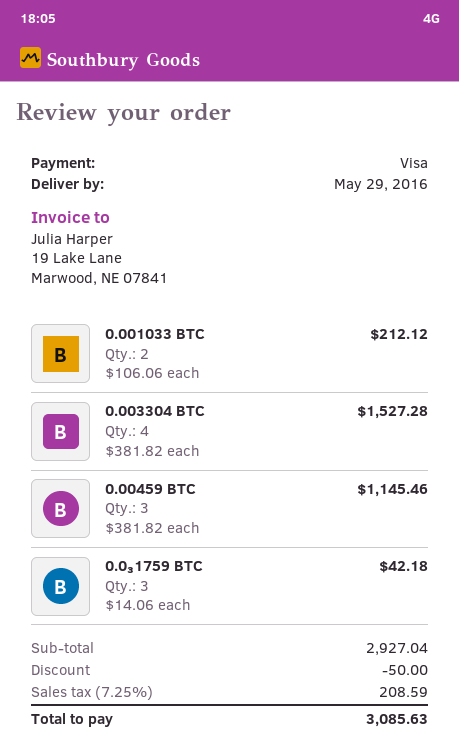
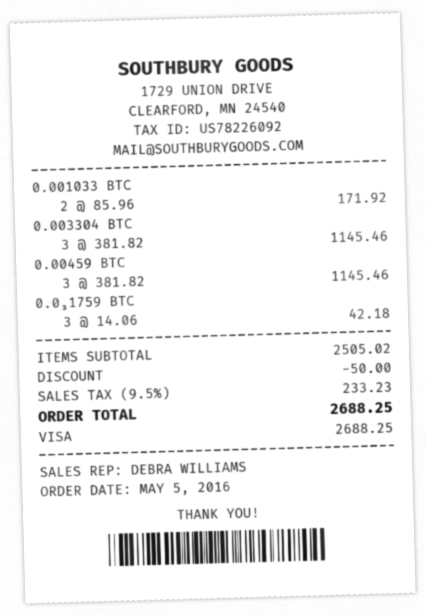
0.001033 BTC: 2 x 106.06 = 212.12 -> 2 x 85.96 = 171.92
0.003304 BTC: 4 x 381.82 = 1527.28 -> 3 x 381.82 = 1145.46
subtotal: 2927.04 -> 2505.02
tax: 7.25% = 208.59 -> 9.5% = 233.23
total: 3085.63 -> 2688.25

